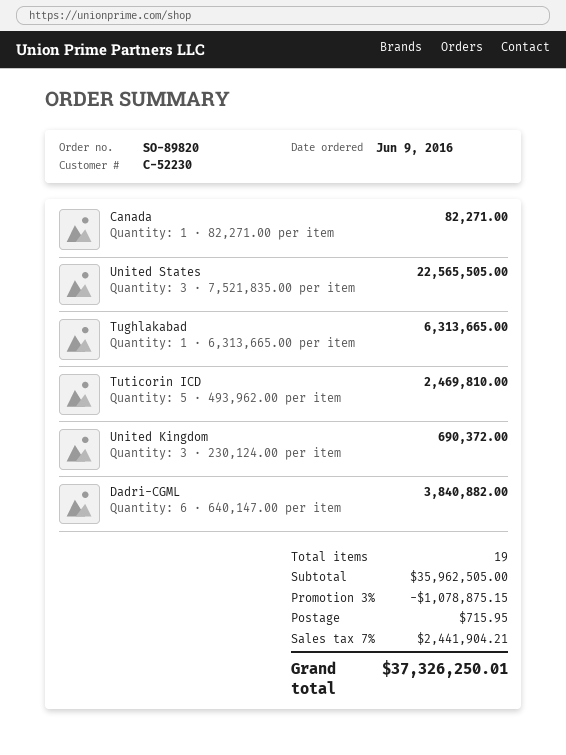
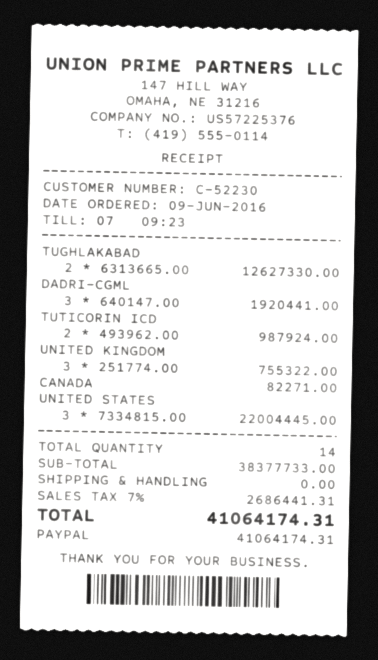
United States: 3 x 7521835.00 = 22565505.00 -> 3 x 7334815.00 = 22004445.00
Tughlakabad: 1 x 6313665.00 = 6313665.00 -> 2 x 6313665.00 = 12627330.00
Tuticorin ICD: 5 x 493962.00 = 2469810.00 -> 2 x 493962.00 = 987924.00
United Kingdom: 3 x 230124.00 = 690372.00 -> 3 x 251774.00 = 755322.00
Dadri-CGML: 6 x 640147.00 = 3840882.00 -> 3 x 640147.00 = 1920441.00
total quantity: 19 -> 14
subtotal: 35962505.00 -> 38377733.00
discount: 3% = 1078875.15 -> none
shipping: 715.95 -> 0.00
tax: 7% = 2441904.21 -> 7% = 2686441.31
total: 37326250.01 -> 41064174.31

